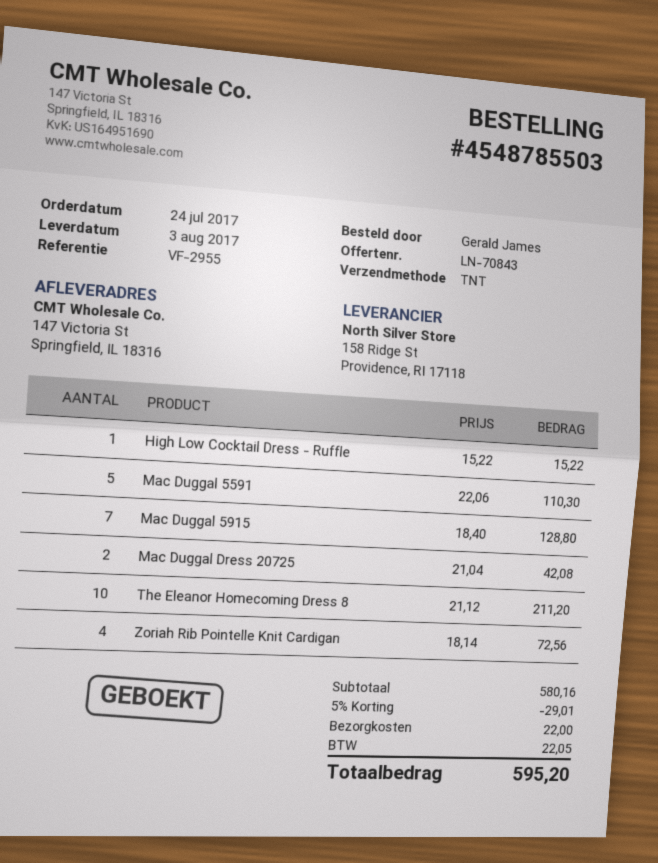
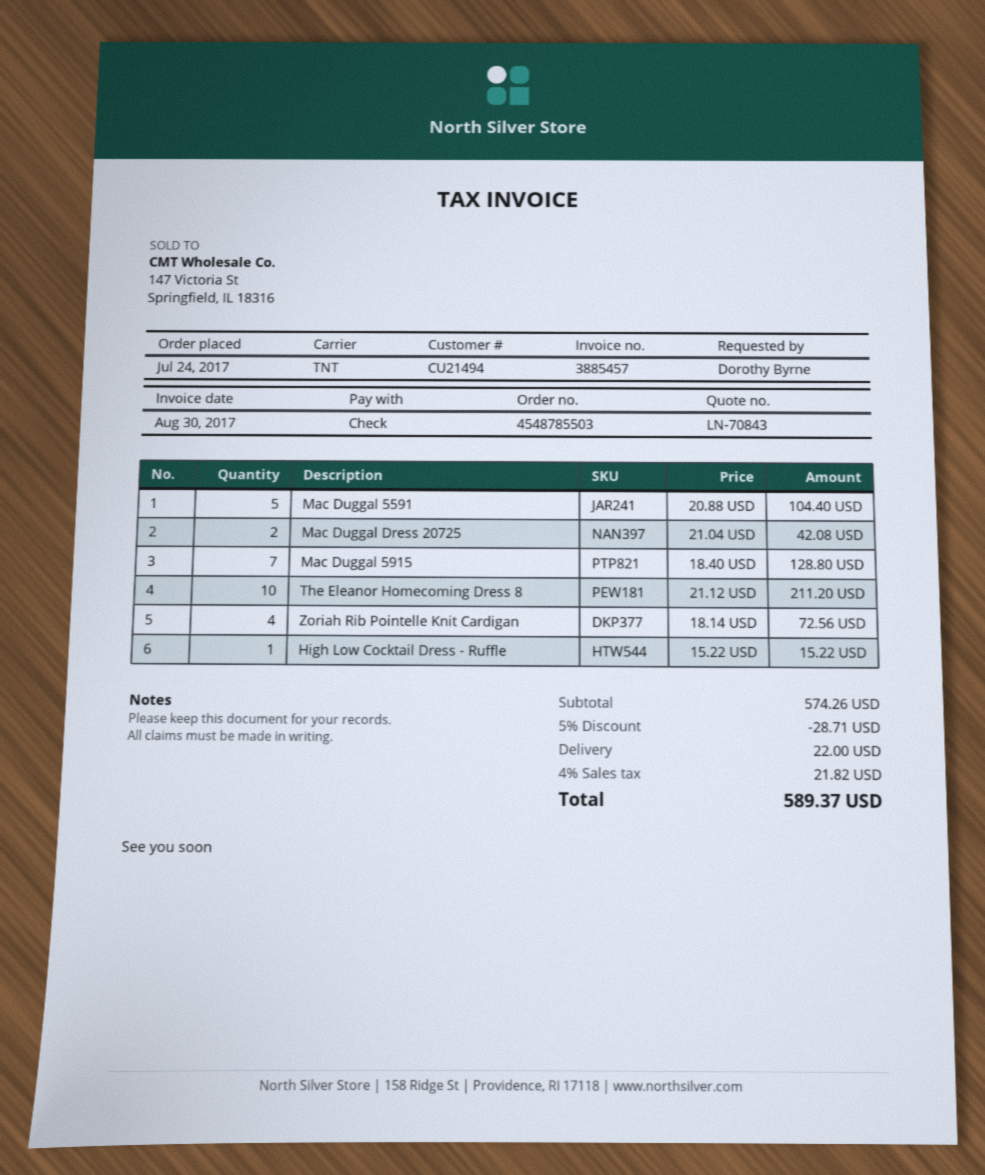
ordered by: Gerald James -> Dorothy Byrne
Mac Duggal 5591: 5 x 22.06 = 110.30 -> 5 x 20.88 = 104.40
subtotal: 580.16 -> 574.26
discount: 5% = 29.01 -> 5% = 28.71
tax: 22.05 -> 21.82
total: 595.20 -> 589.37

